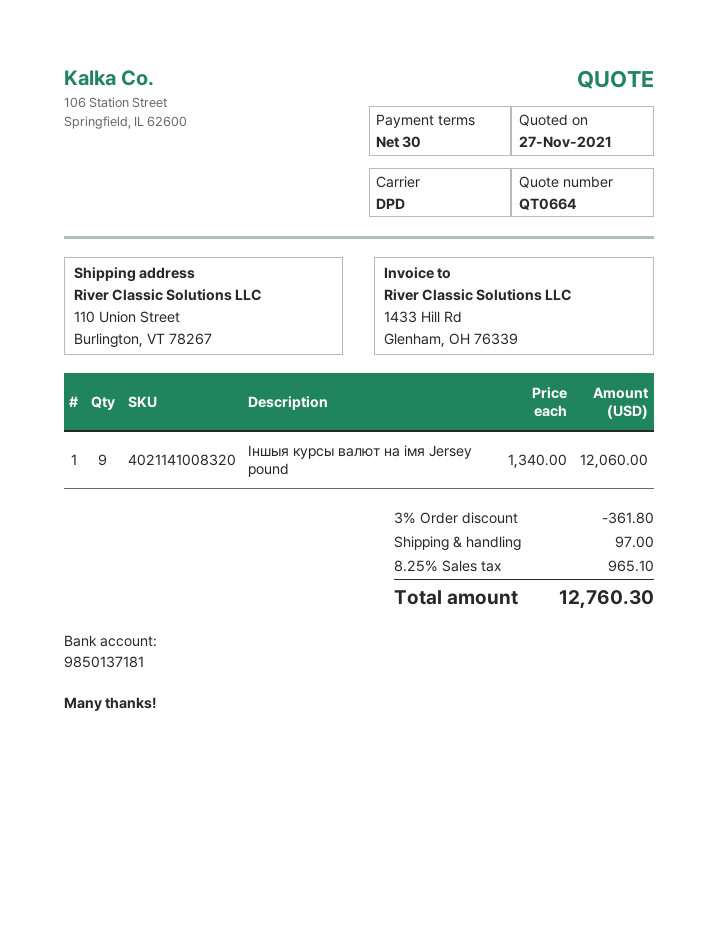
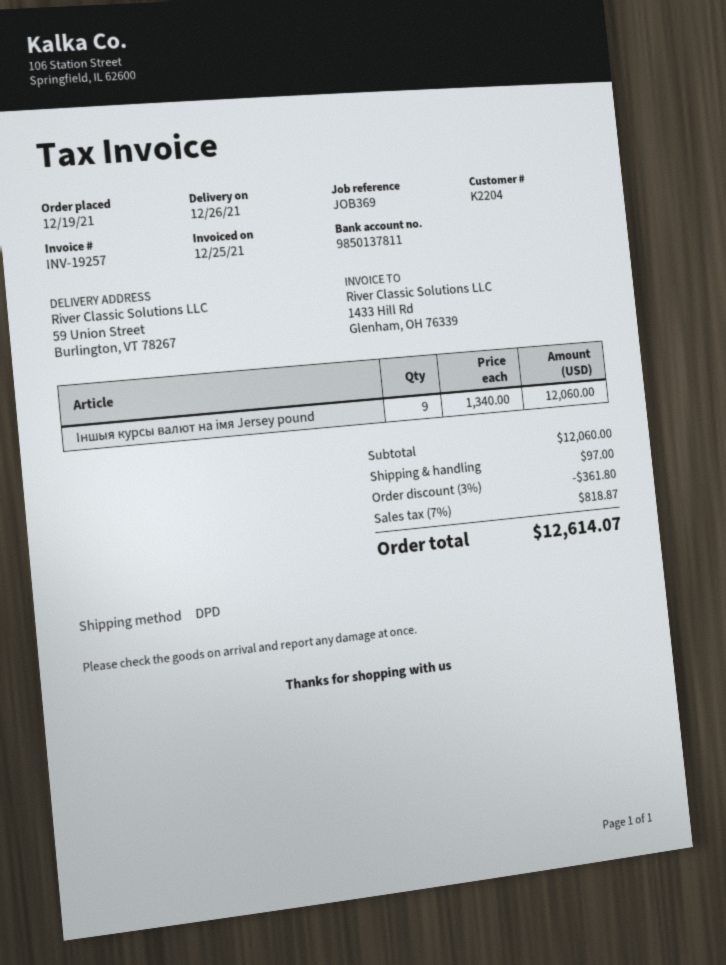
bank account: 9850137181 -> 9850137811
ship to: 110 Union Street, Burlington, VT 78267 -> 59 Union Street, Burlington, VT 78267
tax: 8.25% = 965.10 -> 7% = 818.87
total: 12760.30 -> 12614.07

